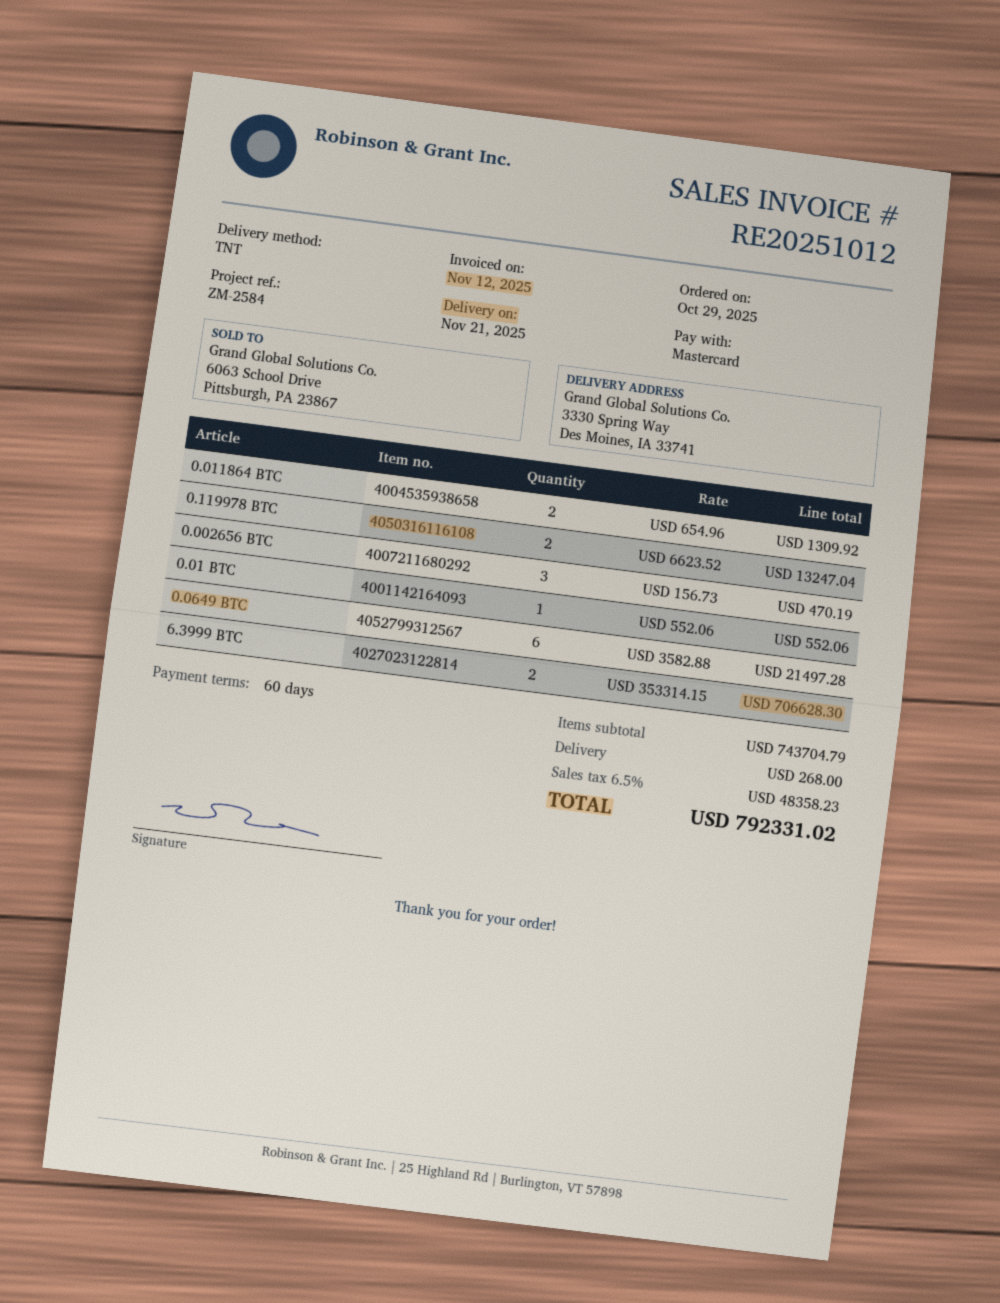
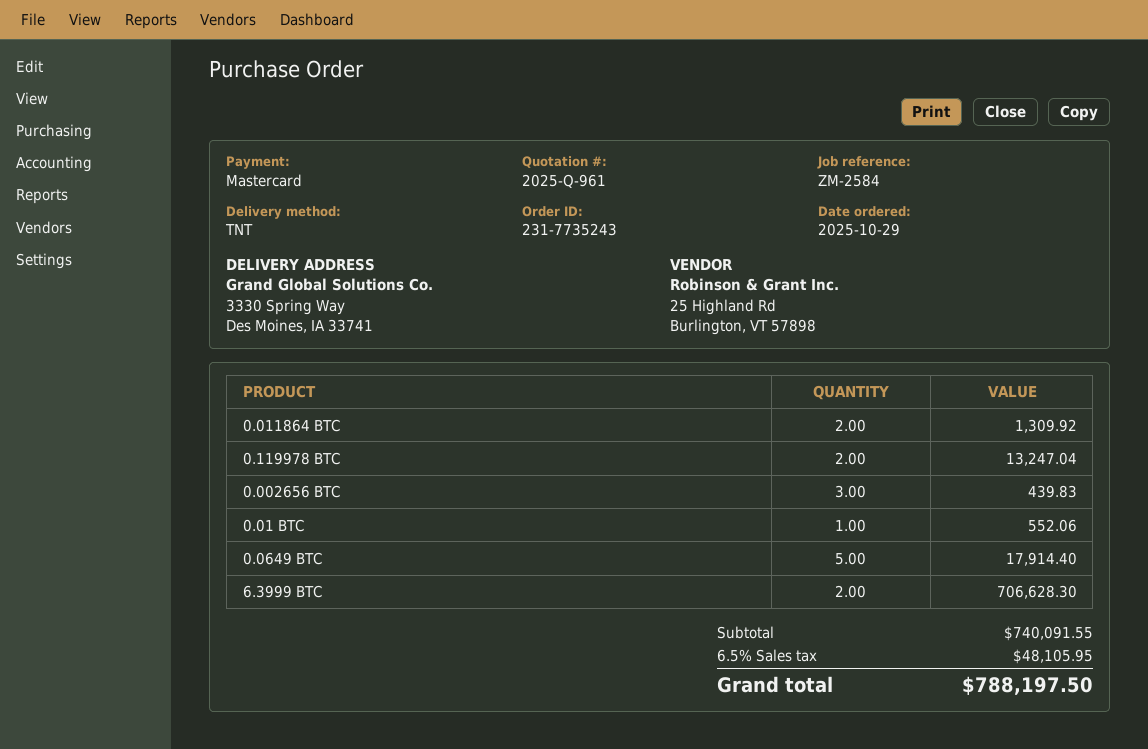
0.002656 BTC: 3 for 470.19 -> 3 for 439.83
0.0649 BTC: 6 for 21497.28 -> 5 for 17914.40
subtotal: 743704.79 -> 740091.55
shipping: 268.00 -> none
tax: 6.5% = 48358.23 -> 6.5% = 48105.95
total: 792331.02 -> 788197.50

